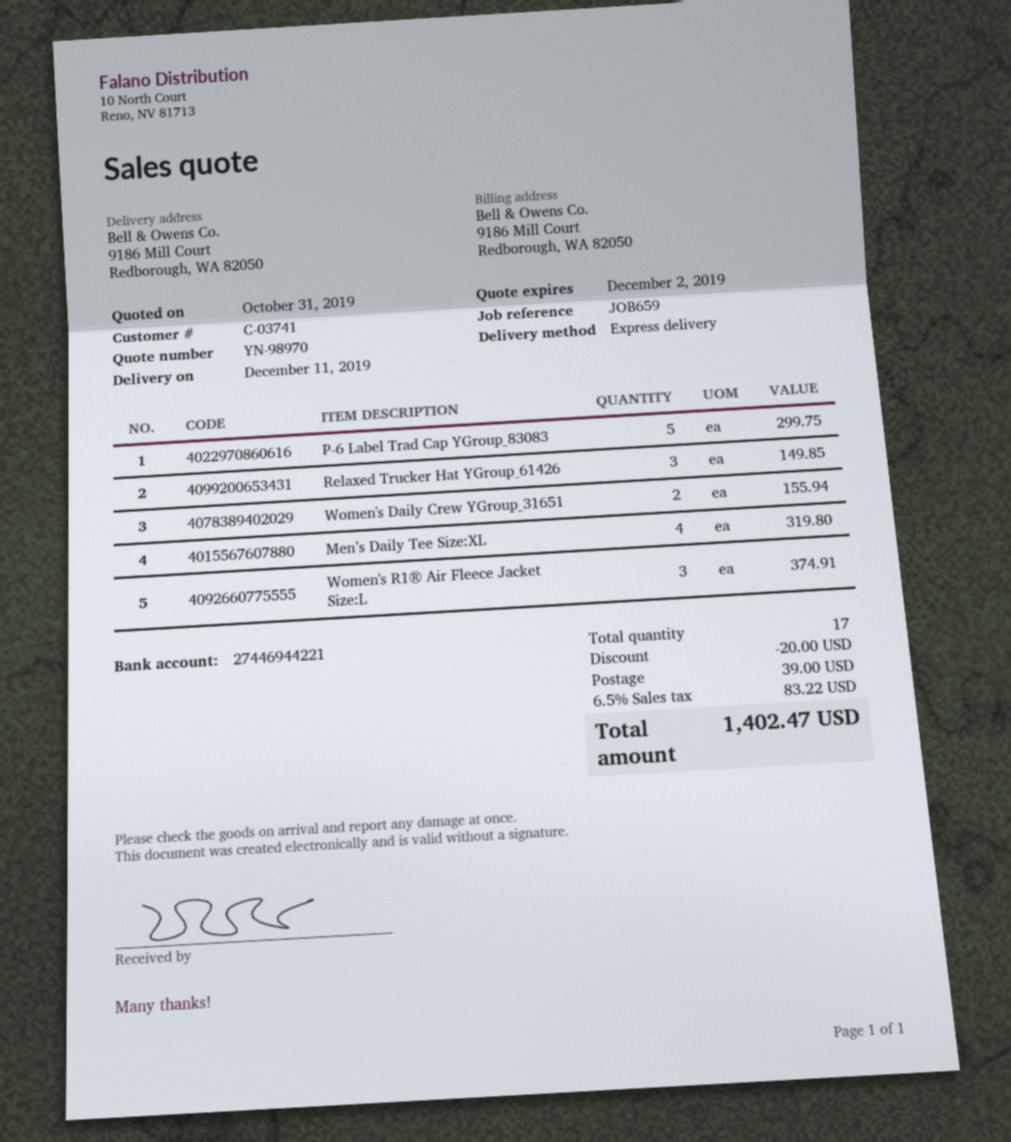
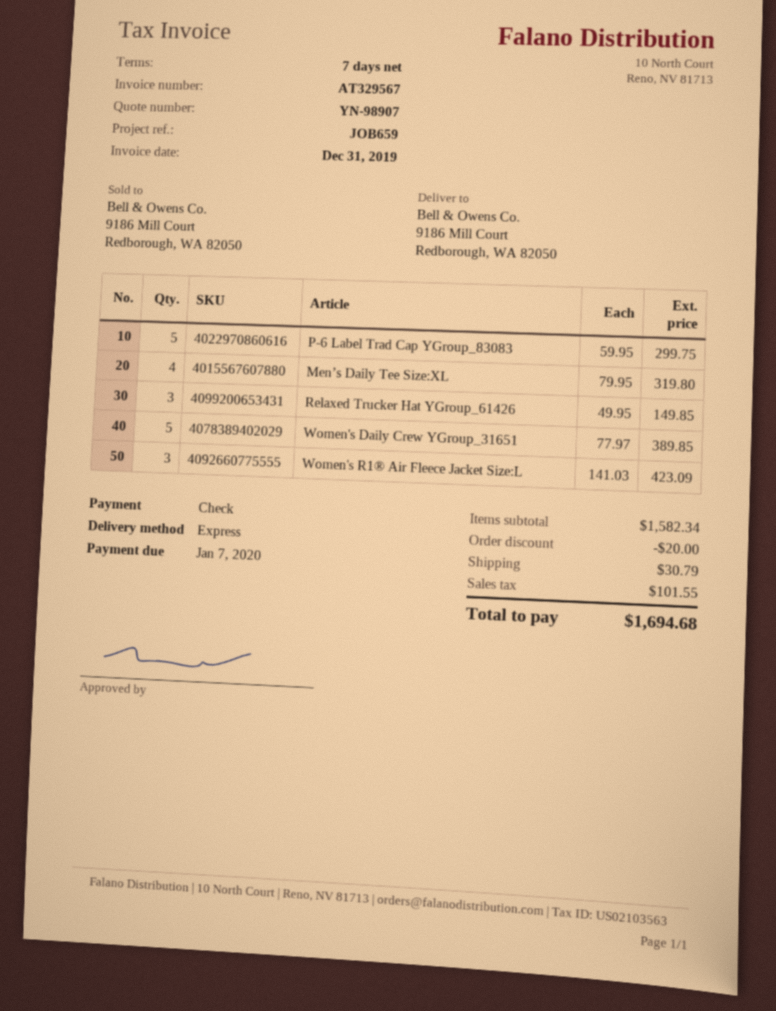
quote number: YN-98970 -> YN-98907
Women's Daily Crew YGroup_31651: 2 for 155.94 -> 5 for 389.85
Women's R1® Air Fleece Jacket Size:L: 3 for 374.91 -> 3 for 423.09
shipping: 39.00 -> 30.79
tax: 83.22 -> 101.55
total: 1402.47 -> 1694.68

